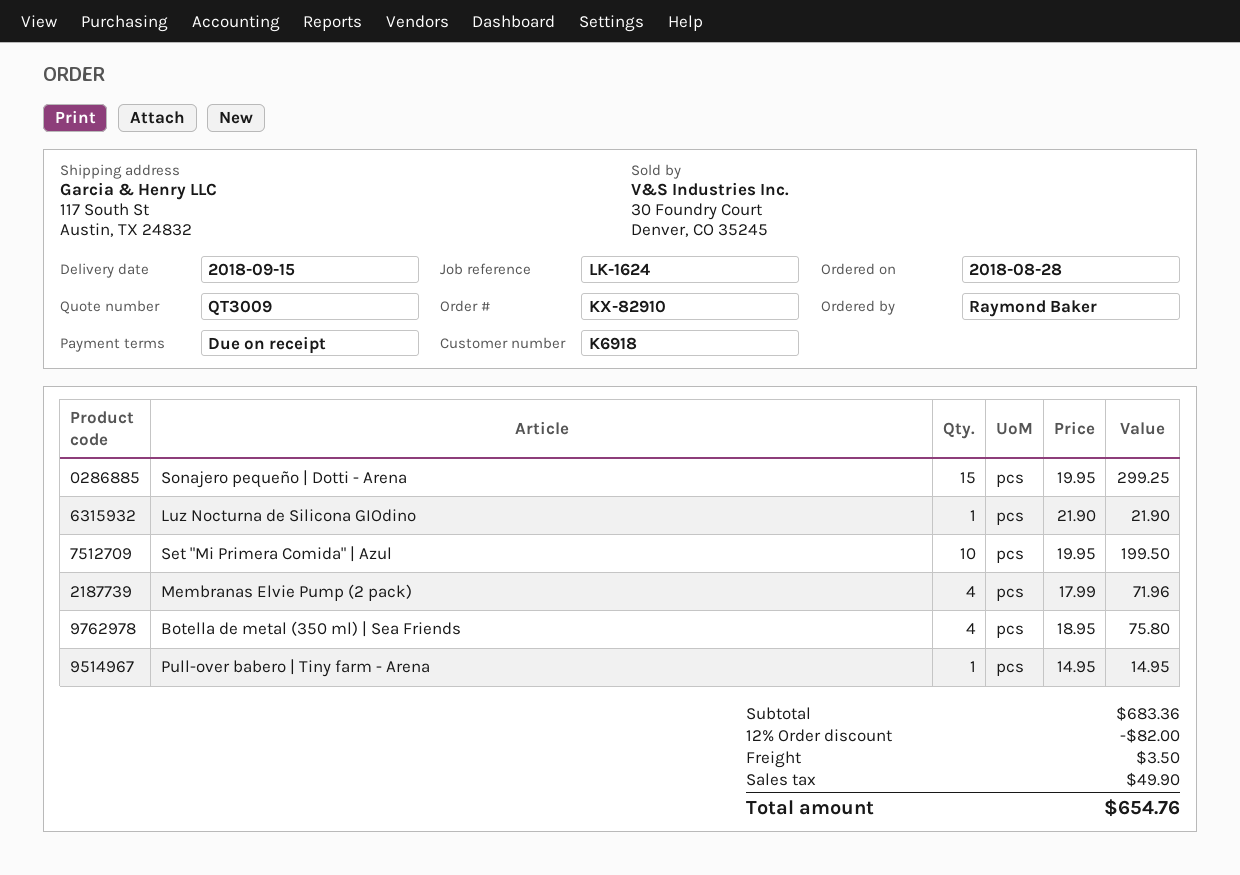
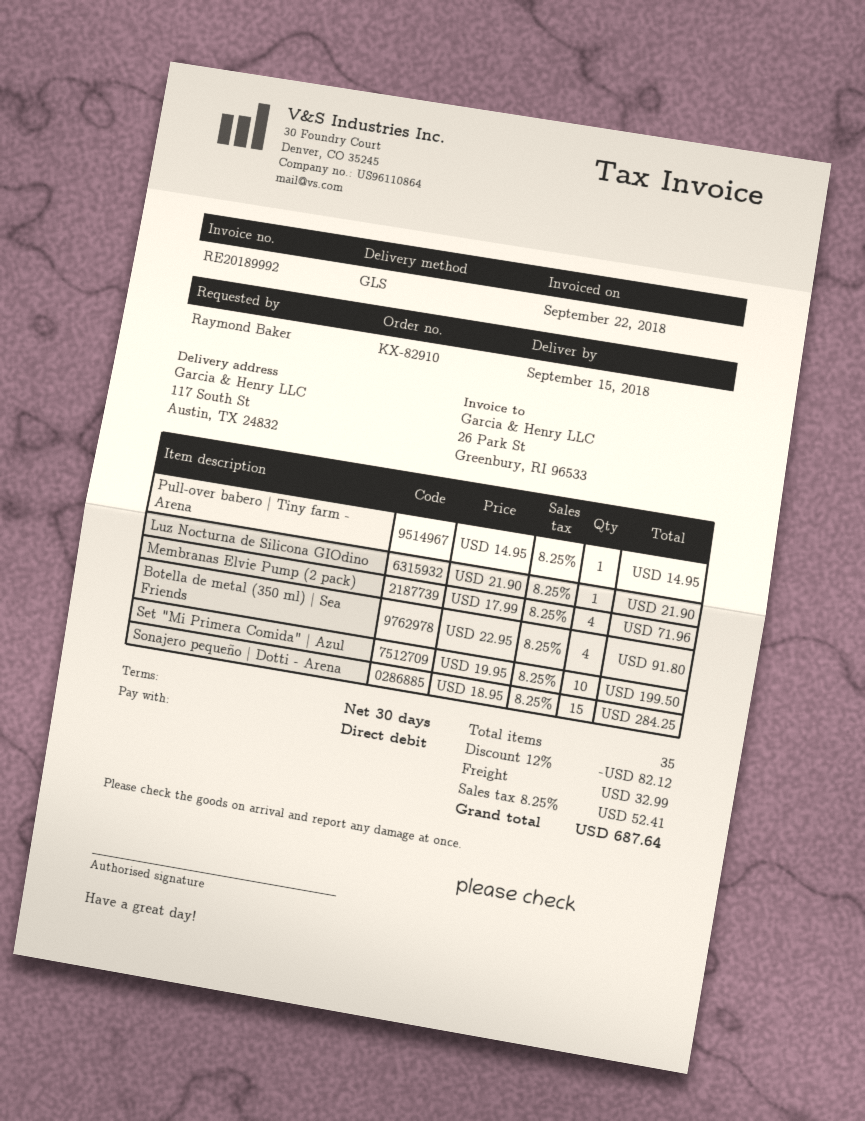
payment terms: on receipt -> 30 days
Sonajero pequeño | Dotti - Arena: 15 x 19.95 = 299.25 -> 15 x 18.95 = 284.25
Botella de metal (350 ml) | Sea Friends: 4 x 18.95 = 75.80 -> 4 x 22.95 = 91.80
discount: 12% = 82.00 -> 12% = 82.12
shipping: 3.50 -> 32.99
tax: 49.90 -> 52.41
total: 654.76 -> 687.64

